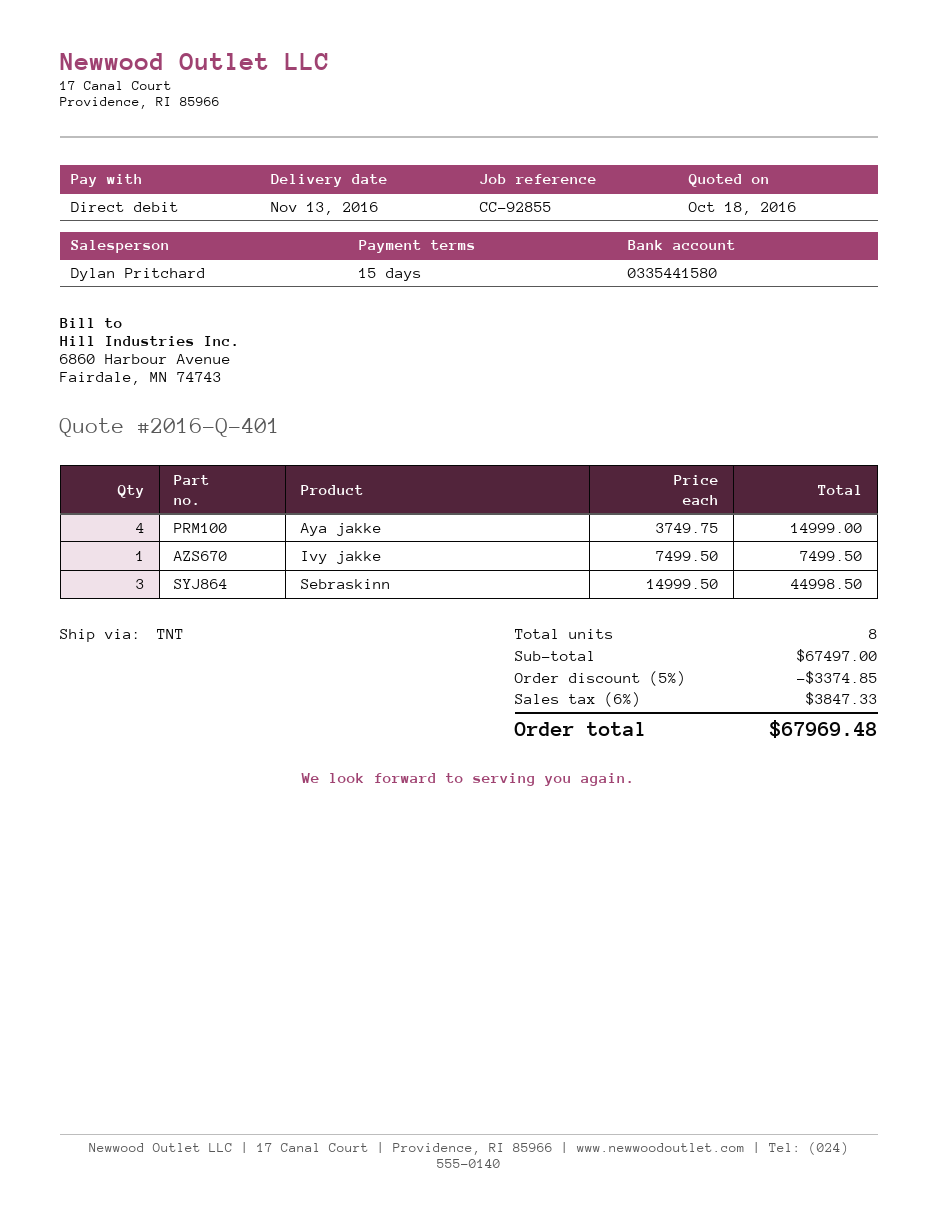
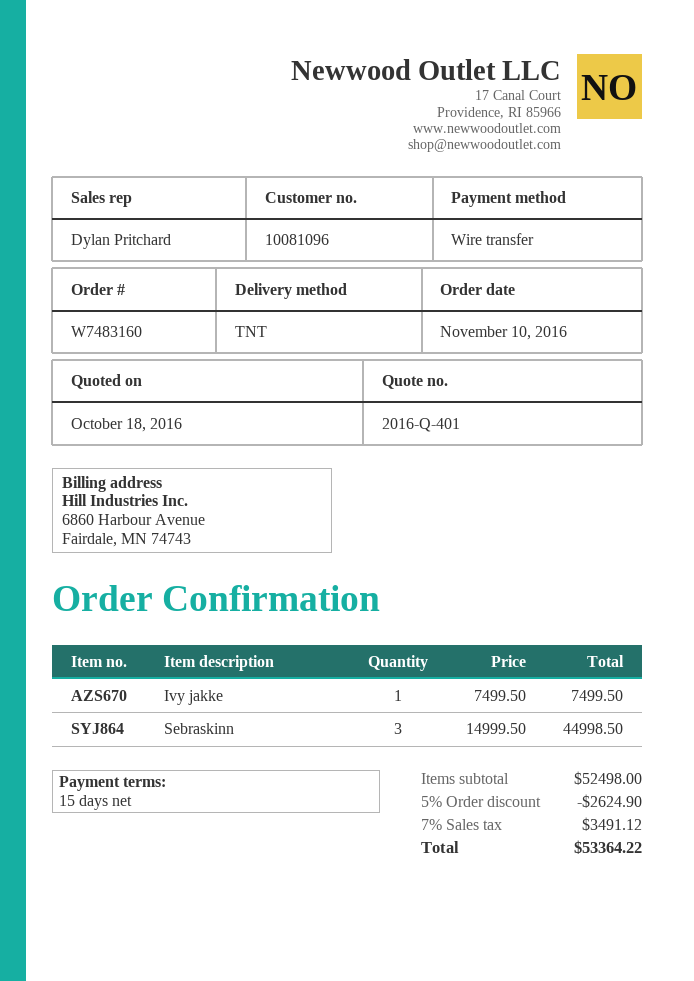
payment method: direct debit -> bank transfer
Aya jakke: 4 x 3749.75 = 14999.00 -> none
subtotal: 67497.00 -> 52498.00
discount: 5% = 3374.85 -> 5% = 2624.90
tax: 6% = 3847.33 -> 7% = 3491.12
total: 67969.48 -> 53364.22

